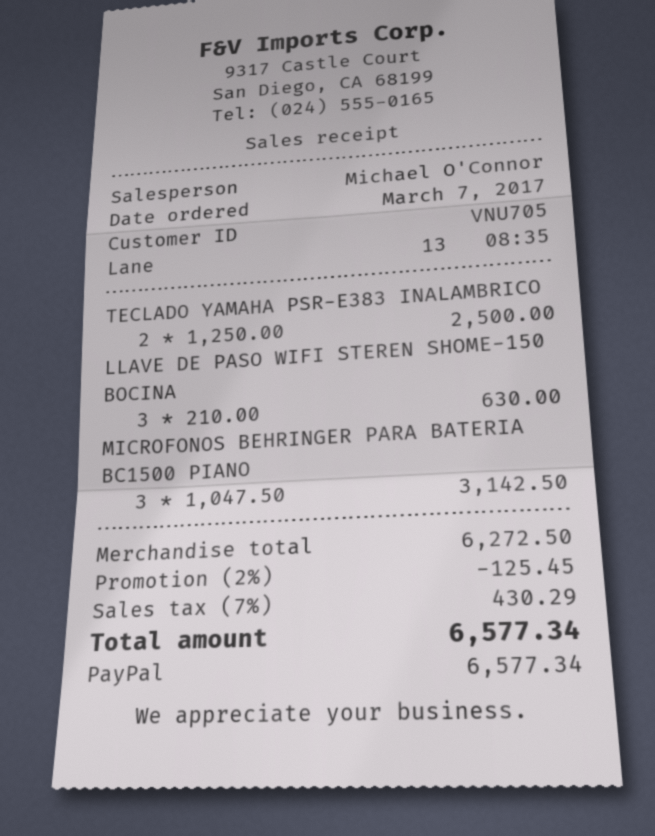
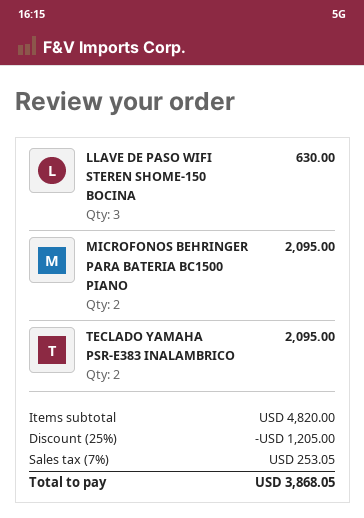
TECLADO YAMAHA PSR-E383 INALAMBRICO: 2 for 2500.00 -> 2 for 2095.00
MICROFONOS BEHRINGER PARA BATERIA BC1500 PIANO: 3 for 3142.50 -> 2 for 2095.00
subtotal: 6272.50 -> 4820.00
discount: 2% = 125.45 -> 25% = 1205.00
tax: 7% = 430.29 -> 7% = 253.05
total: 6577.34 -> 3868.05

